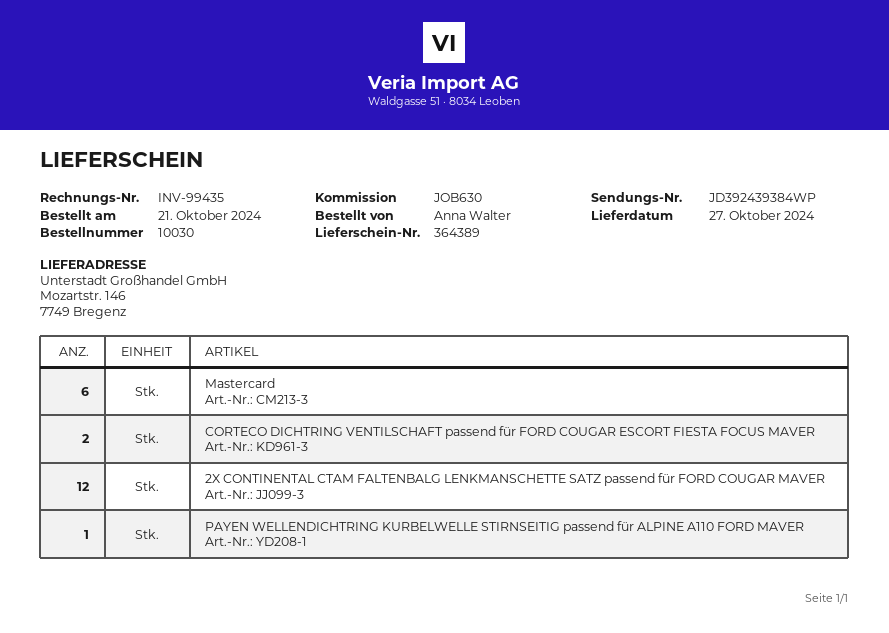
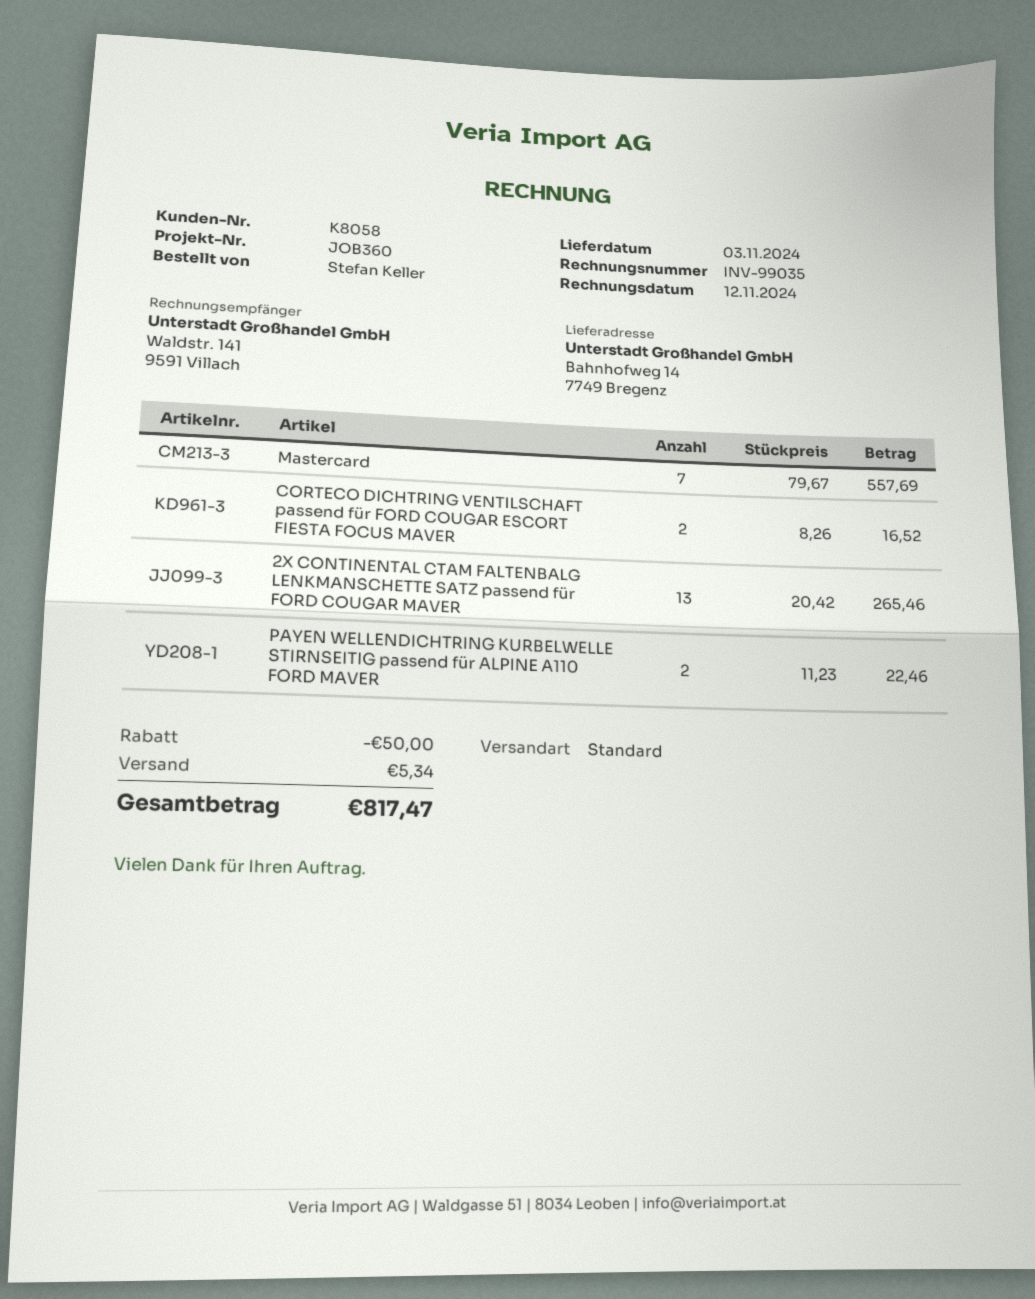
delivery date: 2024-10-27 -> 2024-11-03
invoice number: INV-99435 -> INV-99035
reference: JOB630 -> JOB360
ordered by: Anna Walter -> Stefan Keller
ship to: Mozartstr. 146, 7749 Bregenz -> Bahnhofweg 14, 7749 Bregenz
Mastercard: 6 -> 7
2X CONTINENTAL CTAM FALTENBALG LENKMANSCHETTE SATZ passend für FORD COUGAR MAVER: 12 -> 13
PAYEN WELLENDICHTRING KURBELWELLE STIRNSEITIG passend für ALPINE A110 FORD MAVER: 1 -> 2

